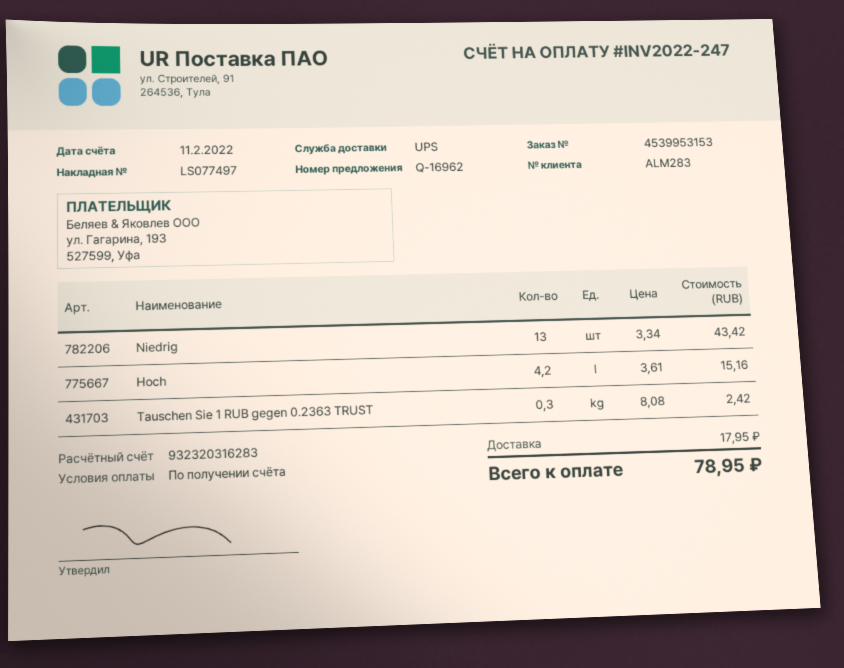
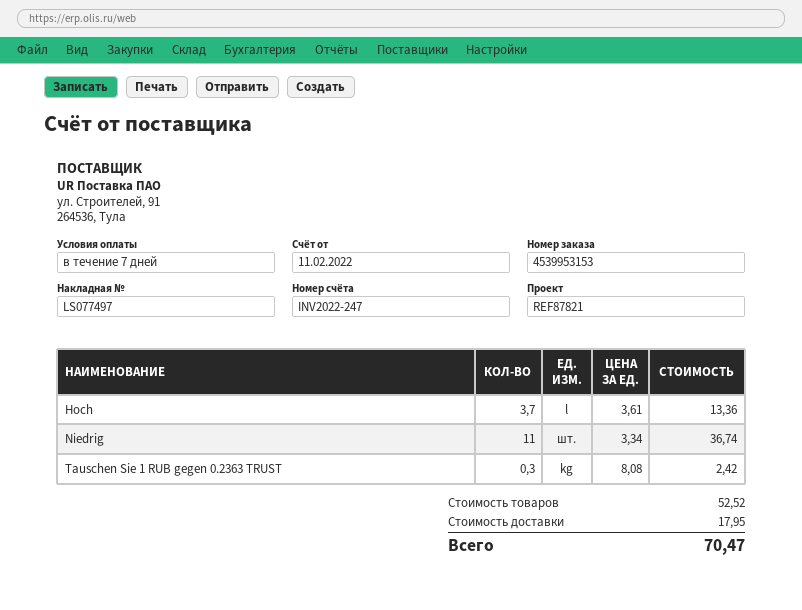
payment terms: on receipt -> 7 days
Niedrig: 13 x 3.34 = 43.42 -> 11 x 3.34 = 36.74
Hoch: 4.2 x 3.61 = 15.16 -> 3.7 x 3.61 = 13.36
total: 78.95 -> 70.47

